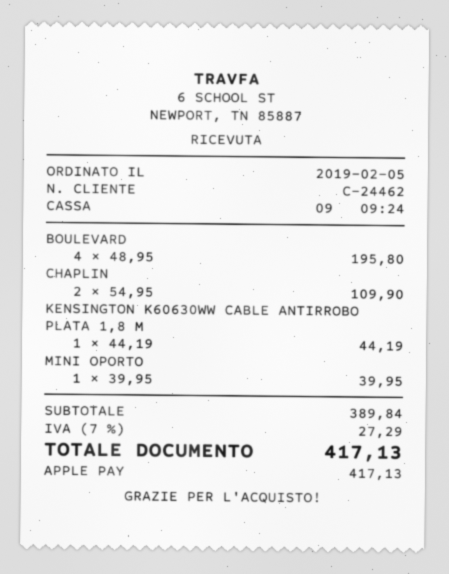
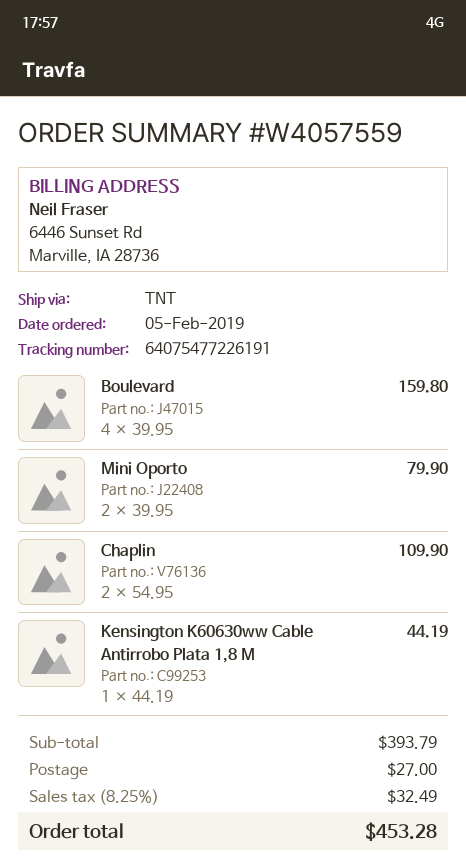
BOULEVARD: 4 x 48.95 = 195.80 -> 4 x 39.95 = 159.80
MINI OPORTO: 1 x 39.95 = 39.95 -> 2 x 39.95 = 79.90
subtotal: 389.84 -> 393.79
shipping: none -> 27.00
tax: 7% = 27.29 -> 8.25% = 32.49
total: 417.13 -> 453.28

